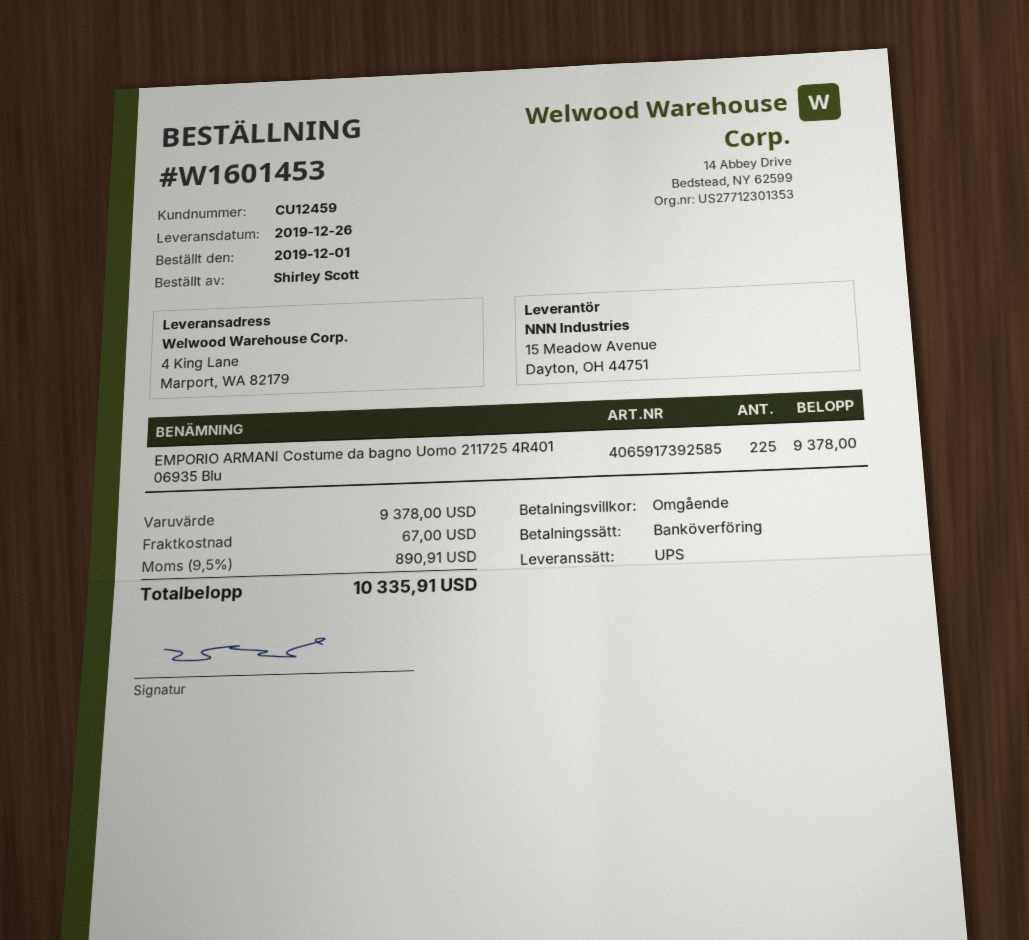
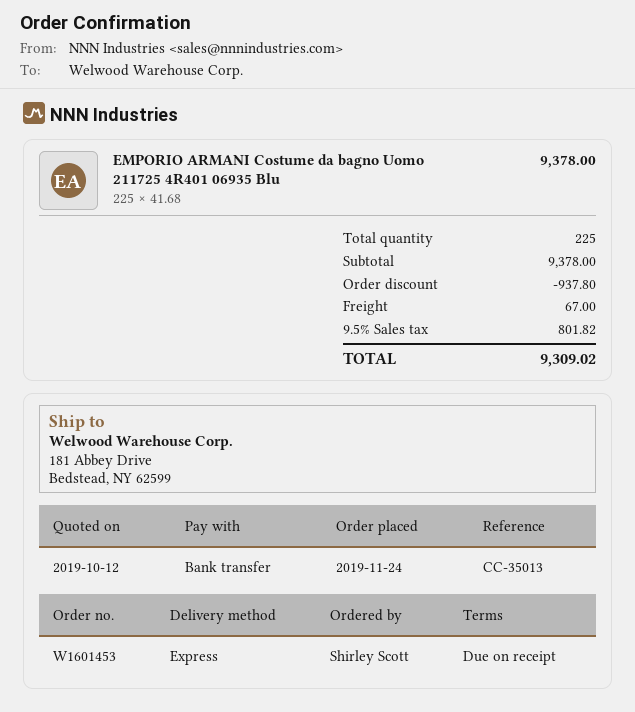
order date: 2019-12-01 -> 2019-11-24
shipping method: UPS -> express
ship to: 4 King Lane, Marport, WA 82179 -> 181 Abbey Drive, Bedstead, NY 62599
discount: none -> 937.80
tax: 9.5% = 890.91 -> 9.5% = 801.82
total: 10335.91 -> 9309.02

